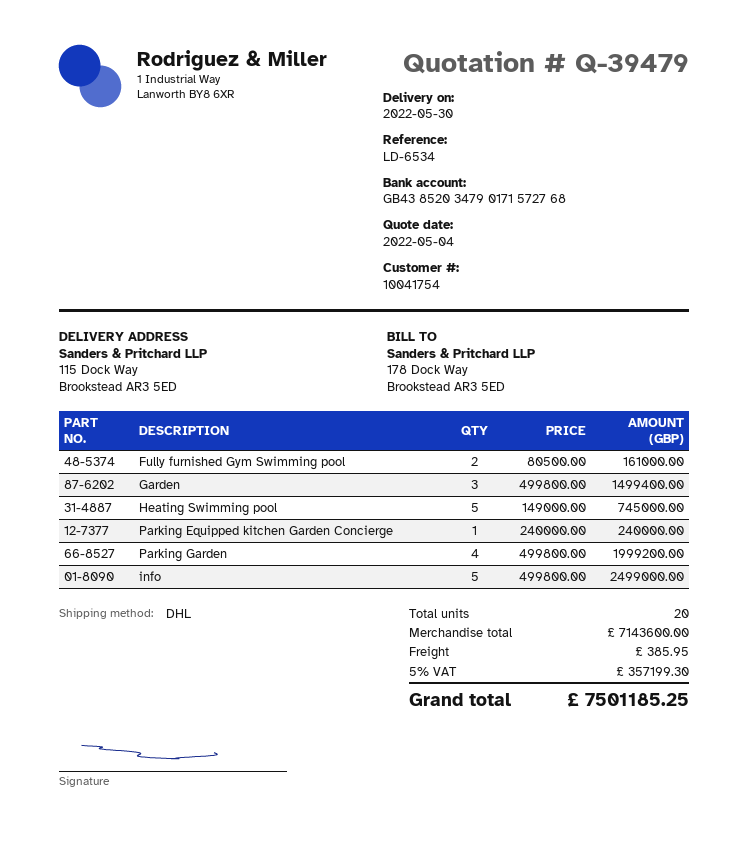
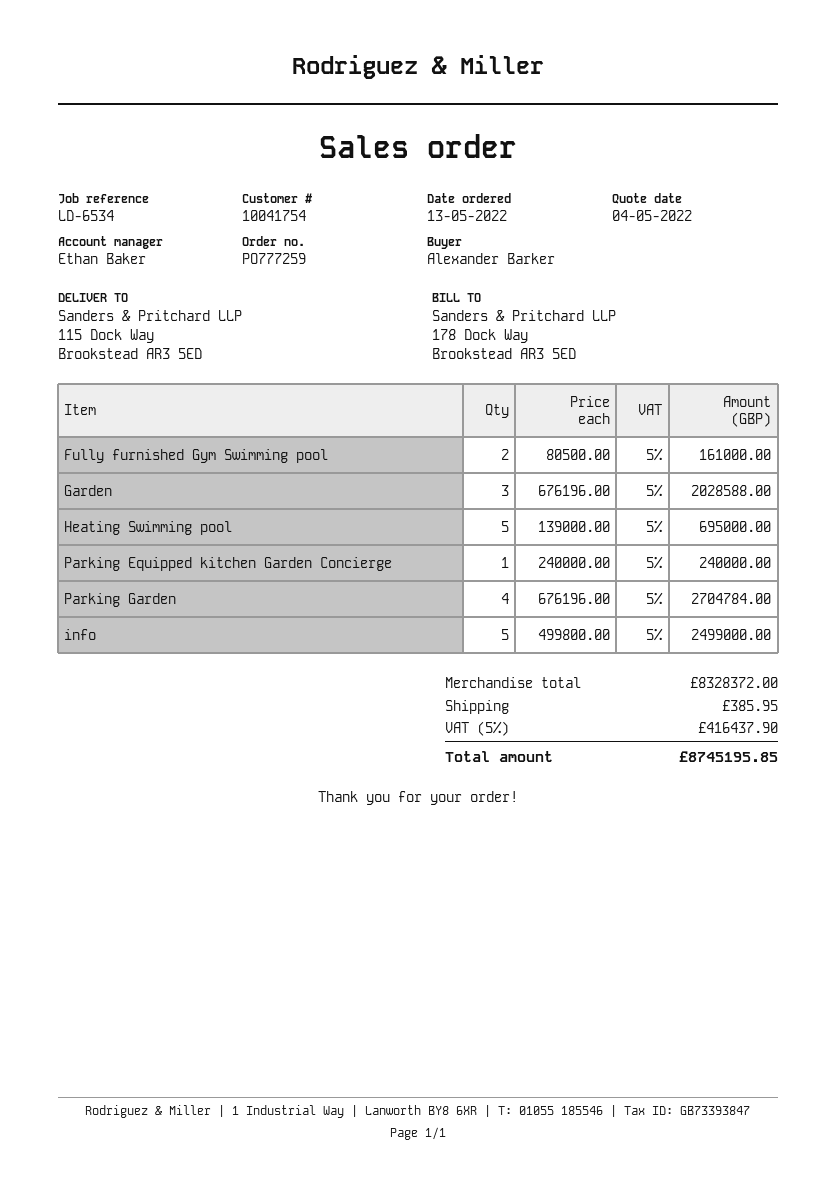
Garden: 3 x 499800.00 = 1499400.00 -> 3 x 676196.00 = 2028588.00
Heating Swimming pool: 5 x 149000.00 = 745000.00 -> 5 x 139000.00 = 695000.00
Parking Garden: 4 x 499800.00 = 1999200.00 -> 4 x 676196.00 = 2704784.00
subtotal: 7143600.00 -> 8328372.00
tax: 5% = 357199.30 -> 5% = 416437.90
total: 7501185.25 -> 8745195.85

